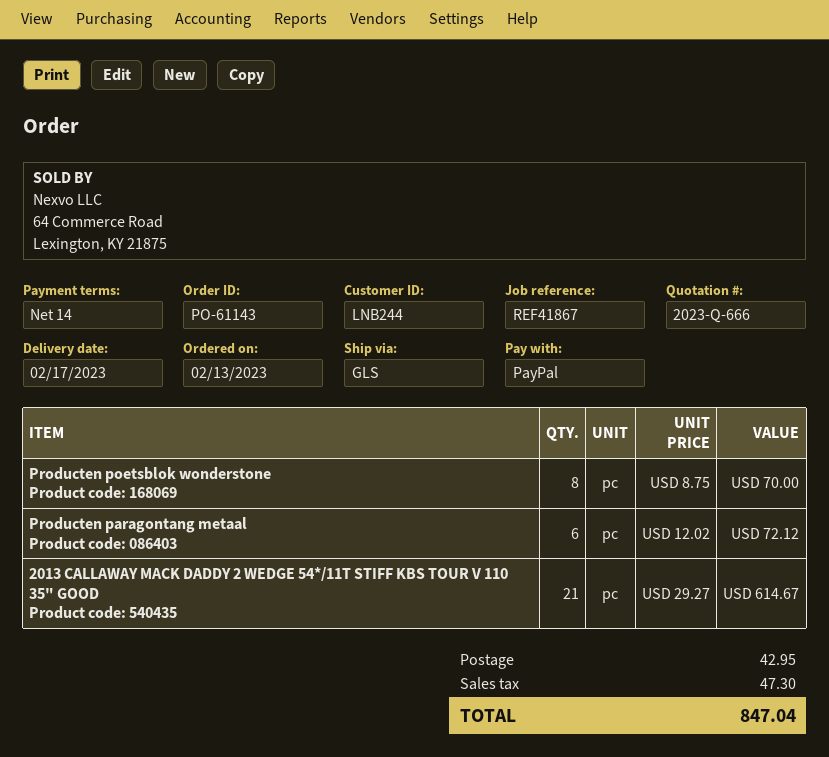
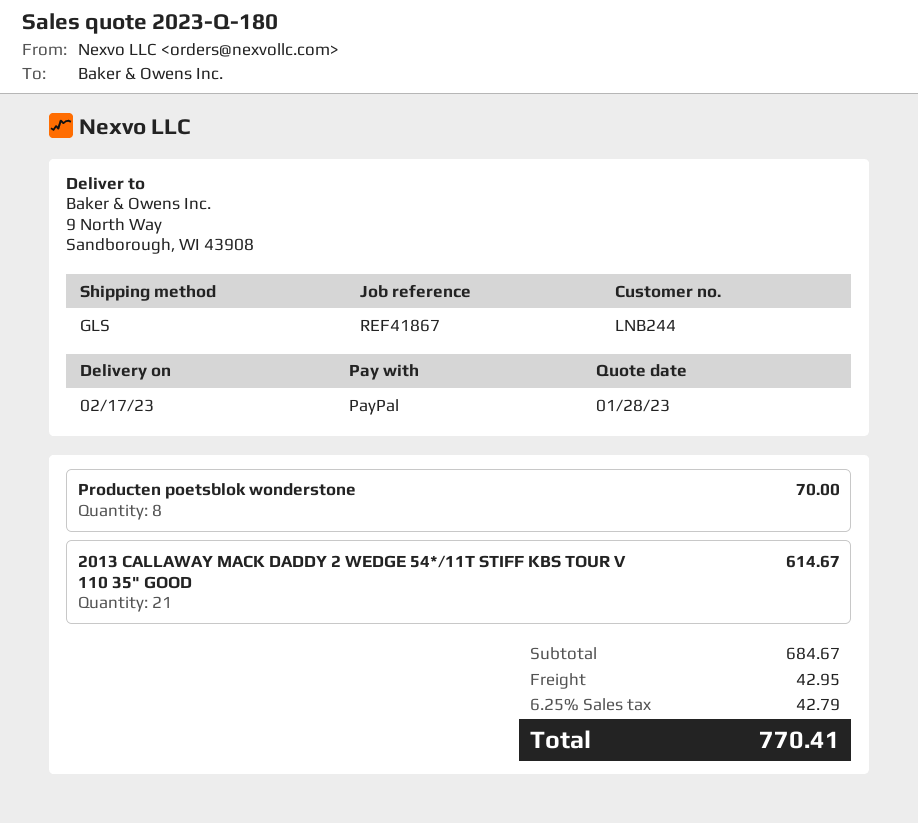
quote number: 2023-Q-666 -> 2023-Q-180
Producten paragontang metaal: 6 for 72.12 -> none
tax: 47.30 -> 42.79
total: 847.04 -> 770.41

